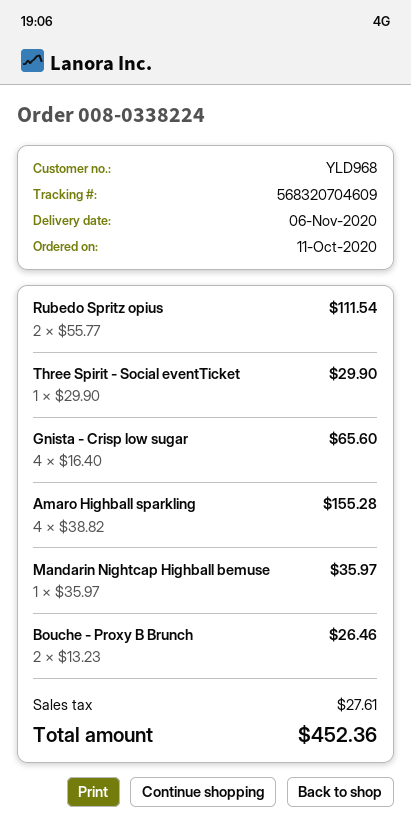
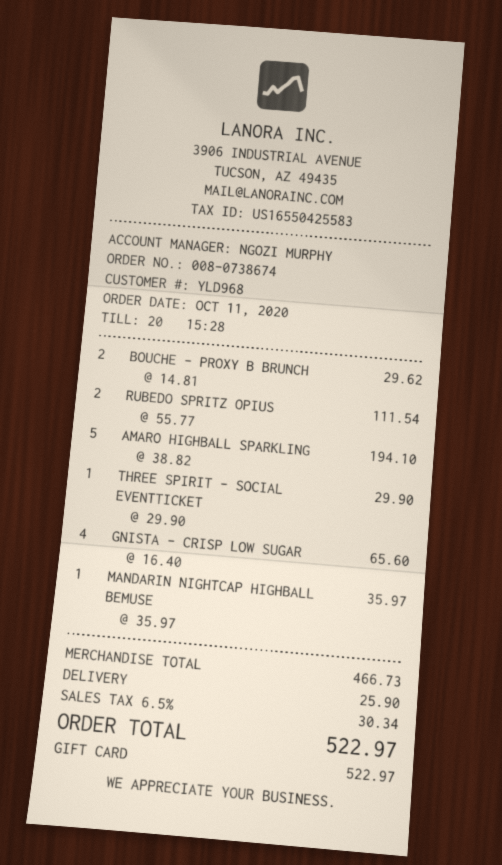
order number: 008-0338224 -> 008-0738674
Amaro Highball sparkling: 4 x 38.82 = 155.28 -> 5 x 38.82 = 194.10
Bouche - Proxy B Brunch: 2 x 13.23 = 26.46 -> 2 x 14.81 = 29.62
shipping: none -> 25.90
tax: 27.61 -> 30.34
total: 452.36 -> 522.97

